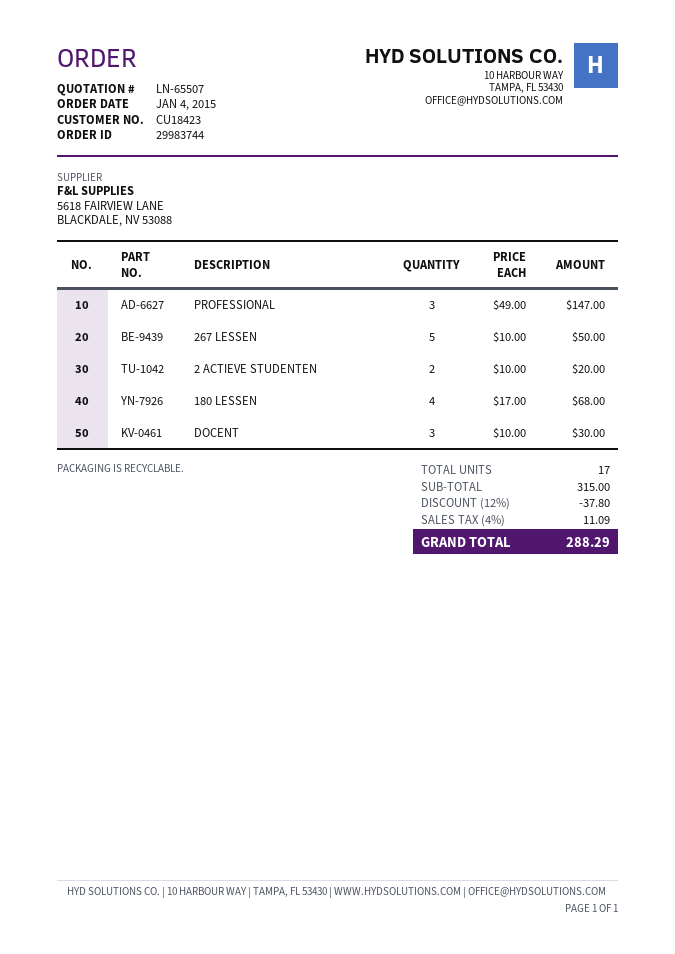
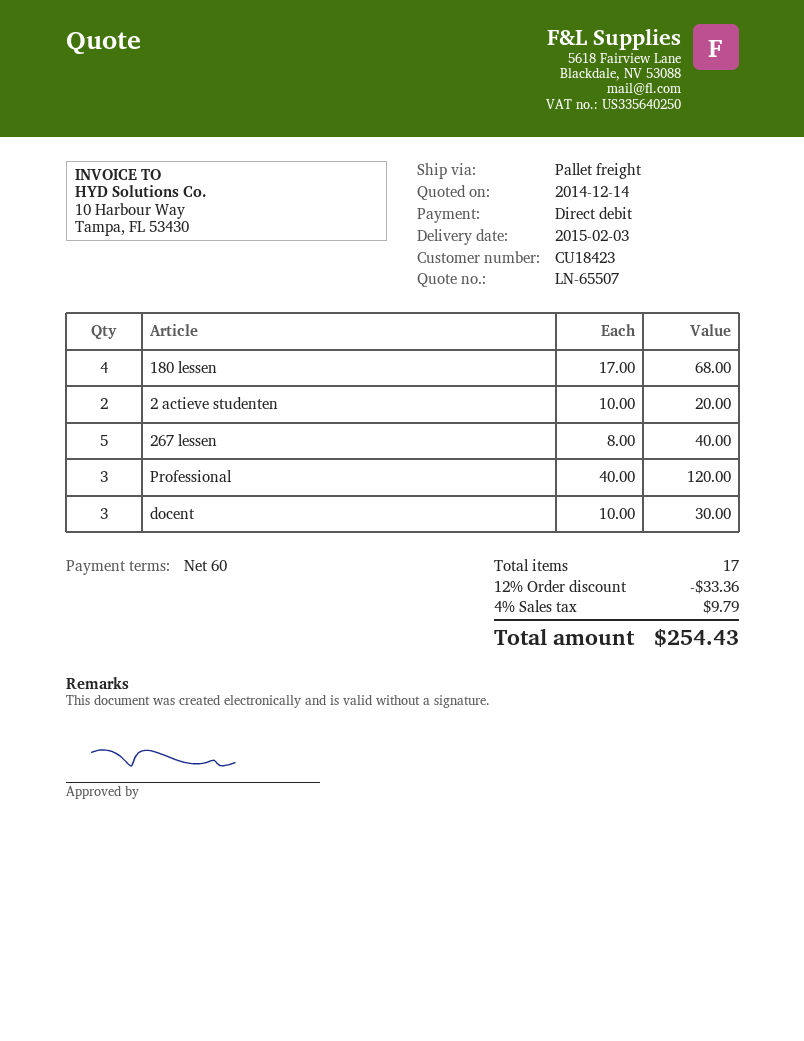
PROFESSIONAL: 3 x 49.00 = 147.00 -> 3 x 40.00 = 120.00
267 LESSEN: 5 x 10.00 = 50.00 -> 5 x 8.00 = 40.00
discount: 12% = 37.80 -> 12% = 33.36
tax: 4% = 11.09 -> 4% = 9.79
total: 288.29 -> 254.43

